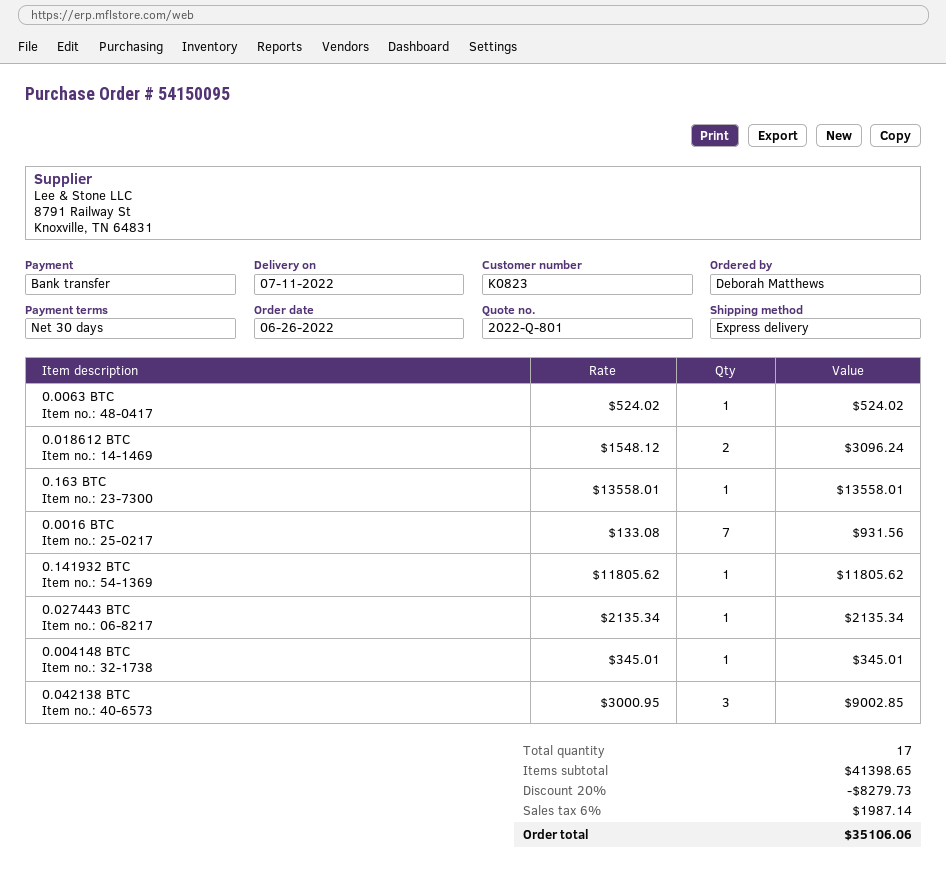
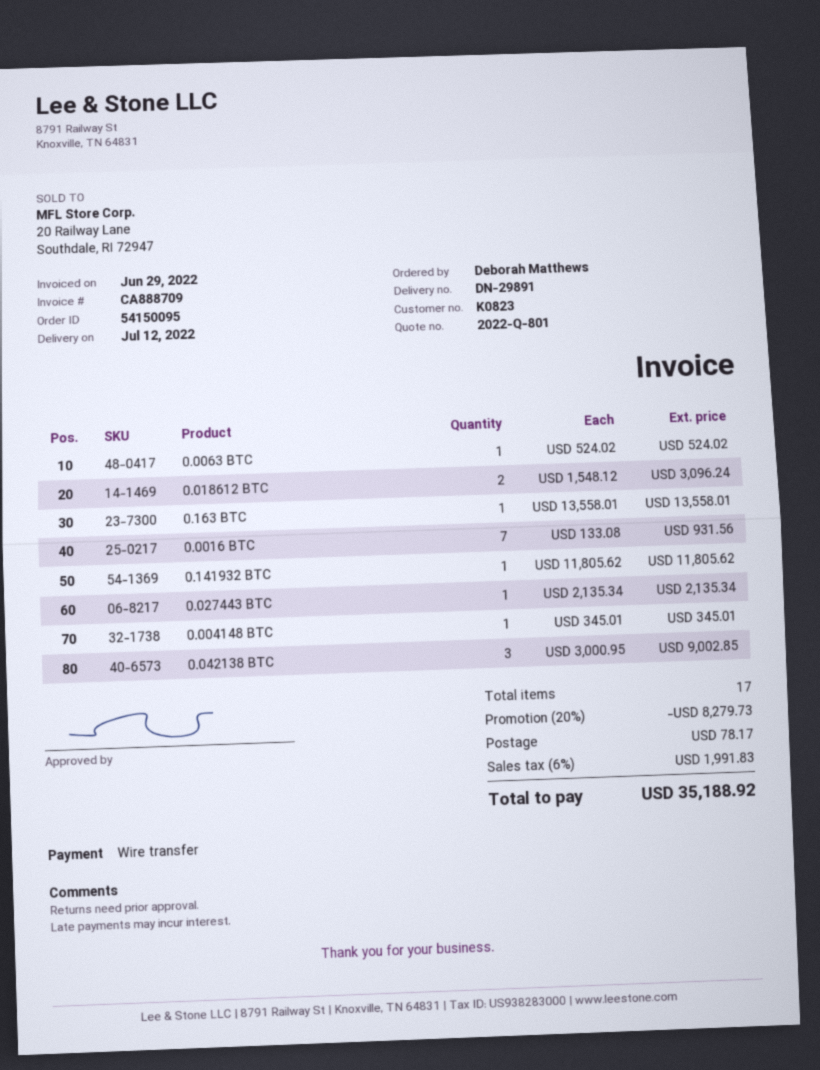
delivery date: 2022-07-11 -> 2022-07-12
shipping: none -> 78.17
tax: 6% = 1987.14 -> 6% = 1991.83
total: 35106.06 -> 35188.92

